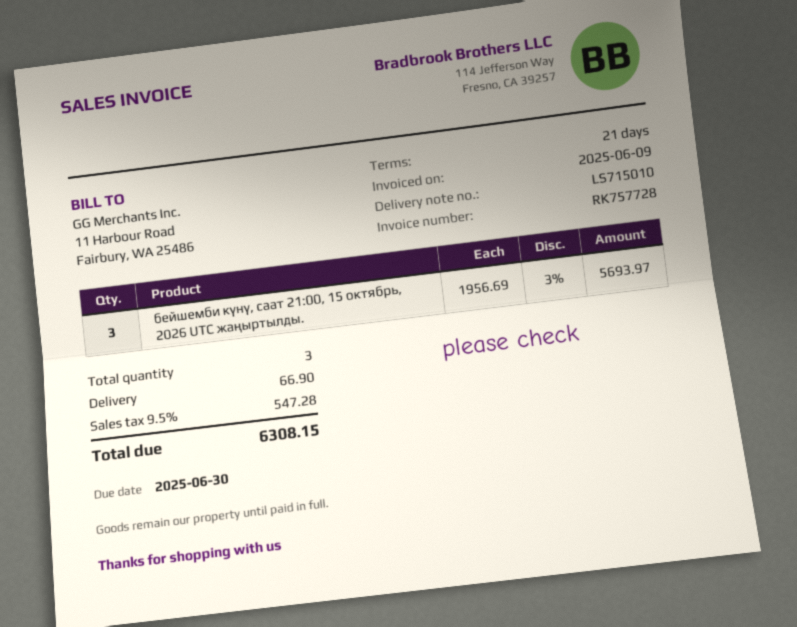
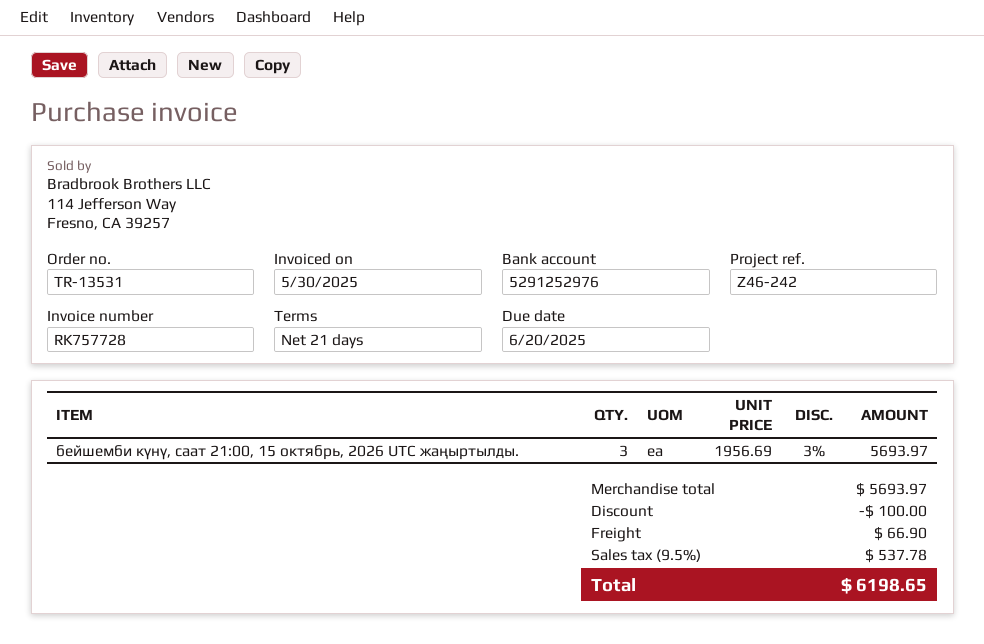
invoice date: 2025-06-09 -> 2025-05-30
due date: 2025-06-30 -> 2025-06-20
discount: none -> 100.00
tax: 9.5% = 547.28 -> 9.5% = 537.78
total: 6308.15 -> 6198.65

